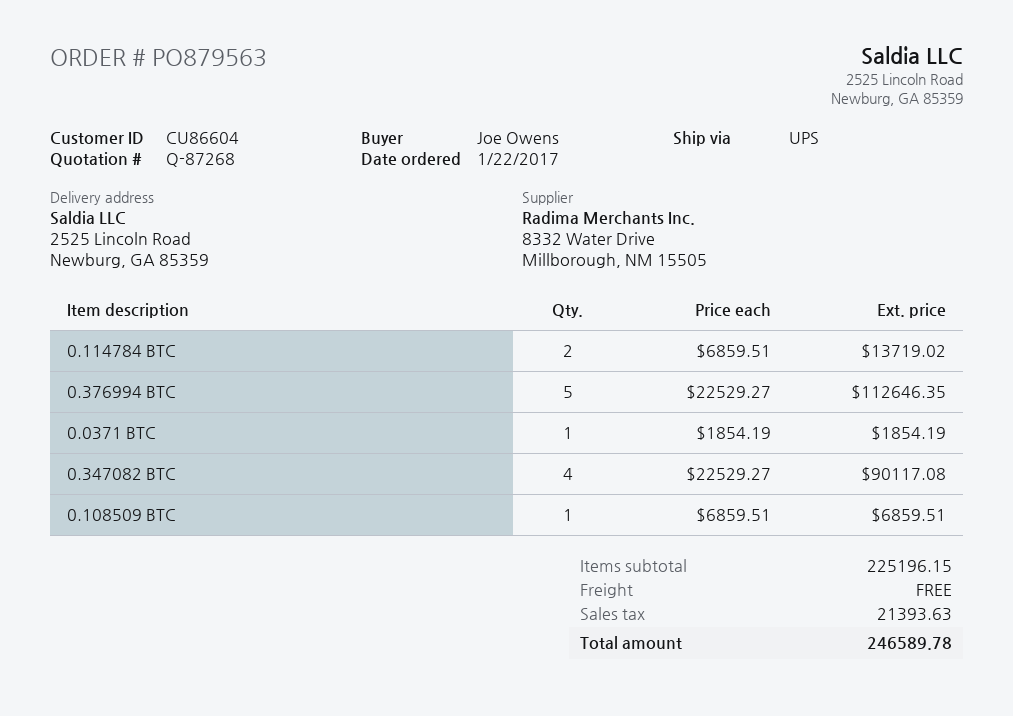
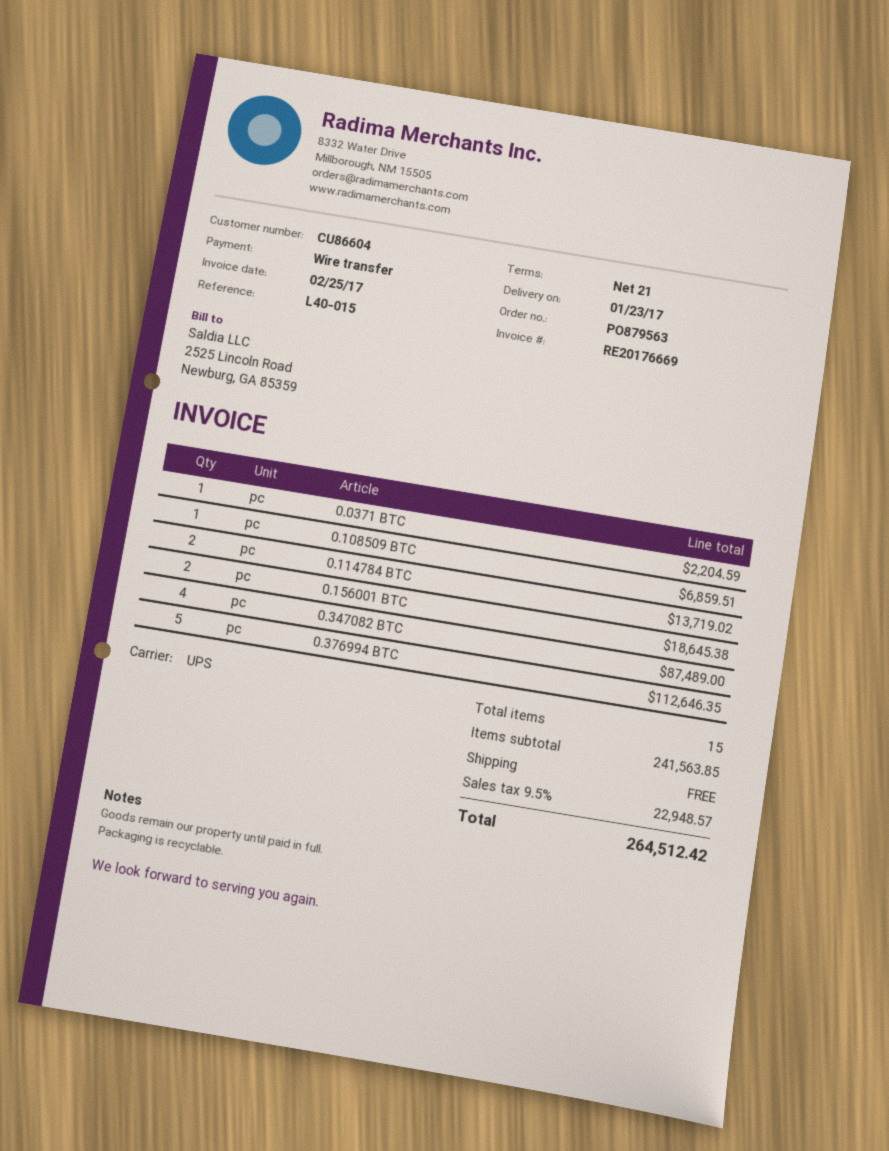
0.0371 BTC: 1 for 1854.19 -> 1 for 2204.59
0.347082 BTC: 4 for 90117.08 -> 4 for 87489.00
0.156001 BTC: none -> 2 for 18645.38
subtotal: 225196.15 -> 241563.85
tax: 21393.63 -> 22948.57
total: 246589.78 -> 264512.42

